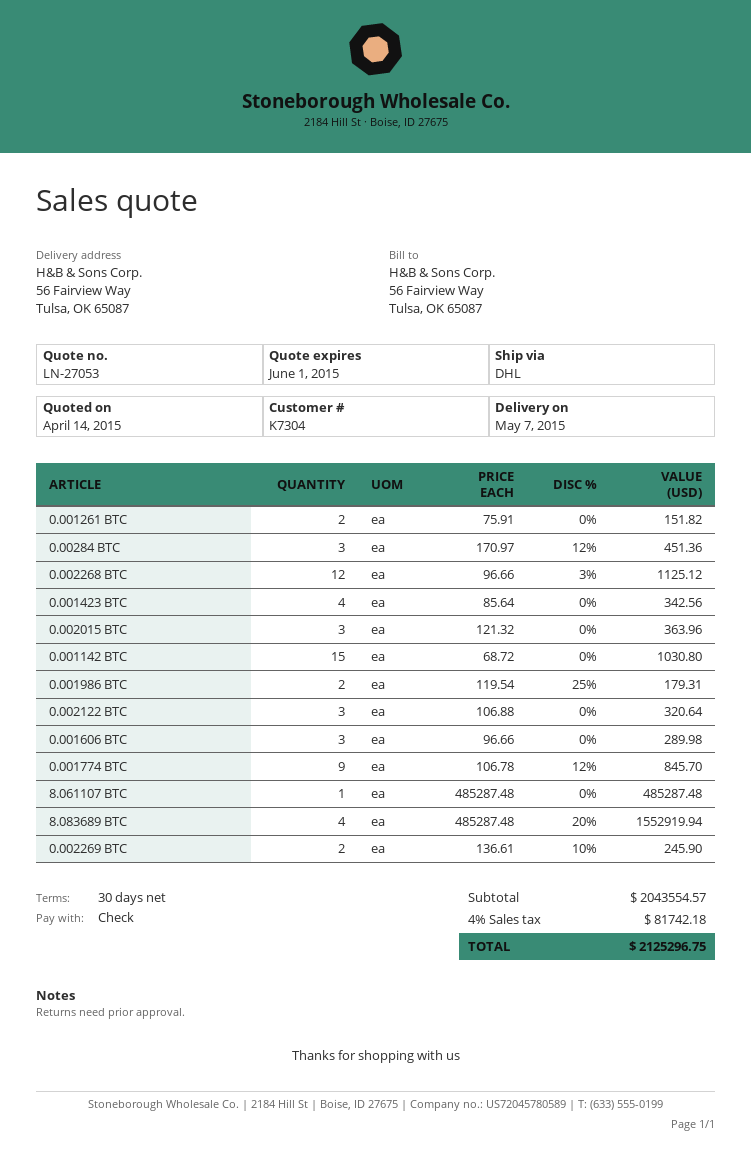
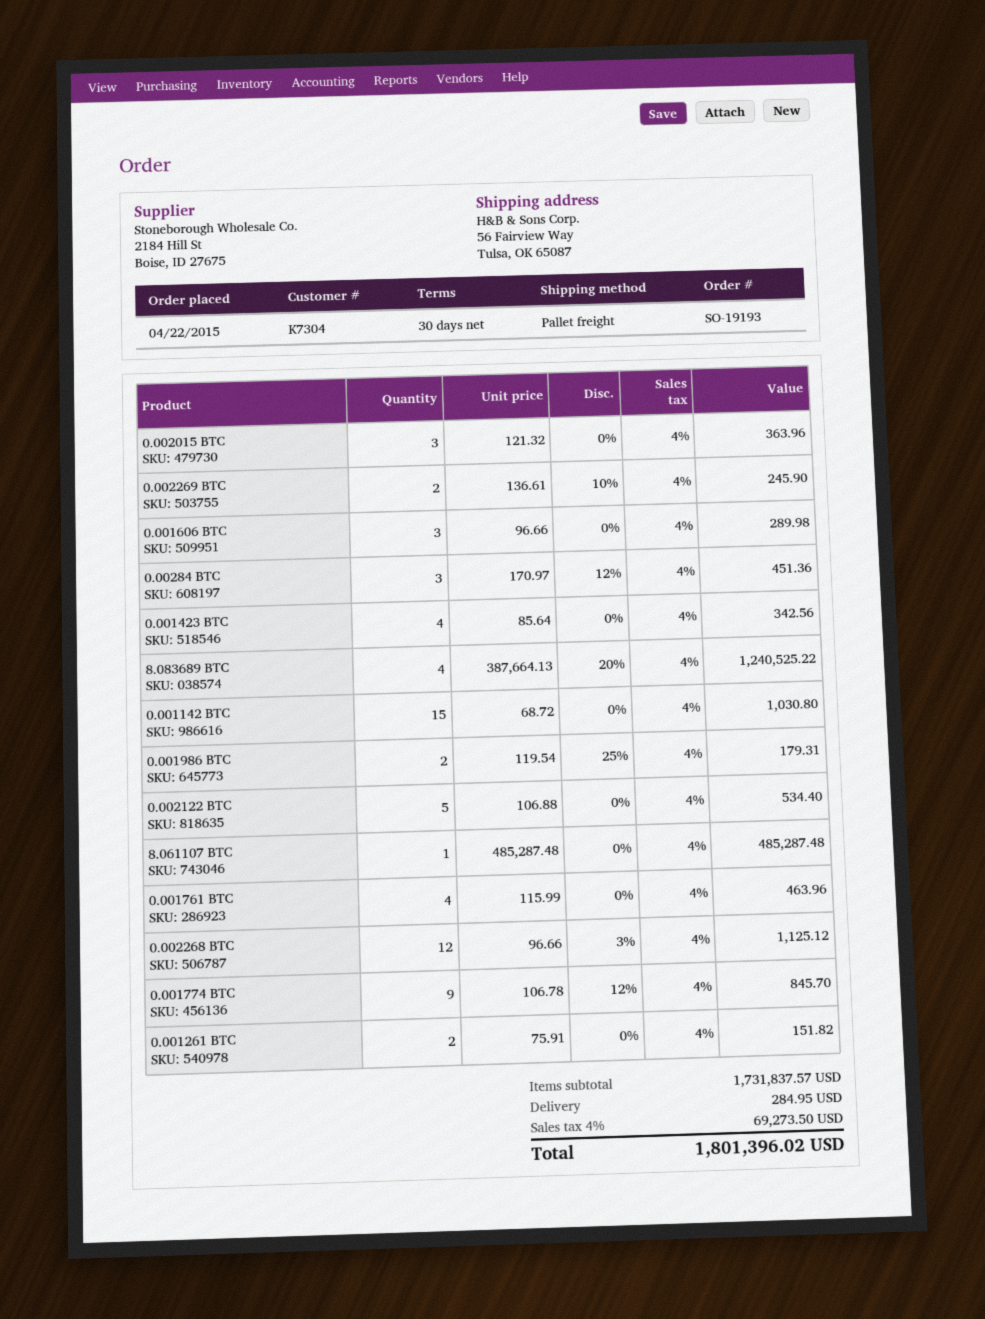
shipping method: DHL -> pallet freight
0.002122 BTC: 3 x 106.88 = 320.64 -> 5 x 106.88 = 534.40
8.083689 BTC: 4 x 485287.48 - 20% = 1552919.94 -> 4 x 387664.13 - 20% = 1240525.22
0.001761 BTC: none -> 4 x 115.99 = 463.96
subtotal: 2043554.57 -> 1731837.57
shipping: none -> 284.95
tax: 4% = 81742.18 -> 4% = 69273.50
total: 2125296.75 -> 1801396.02

